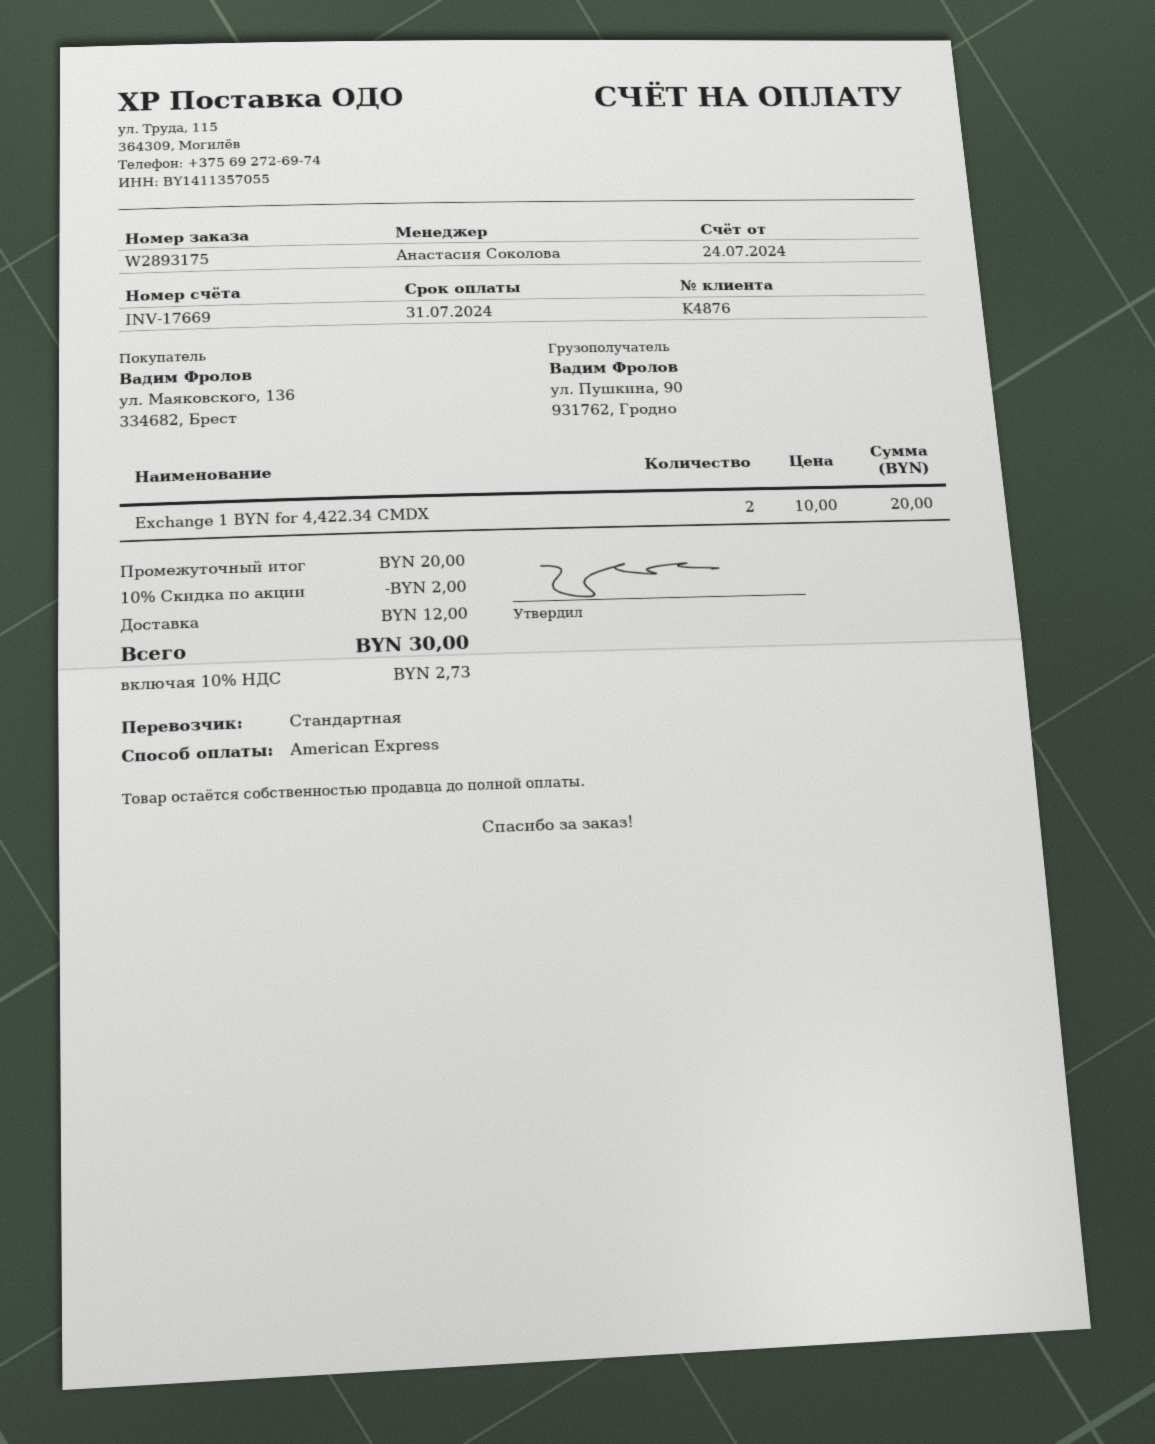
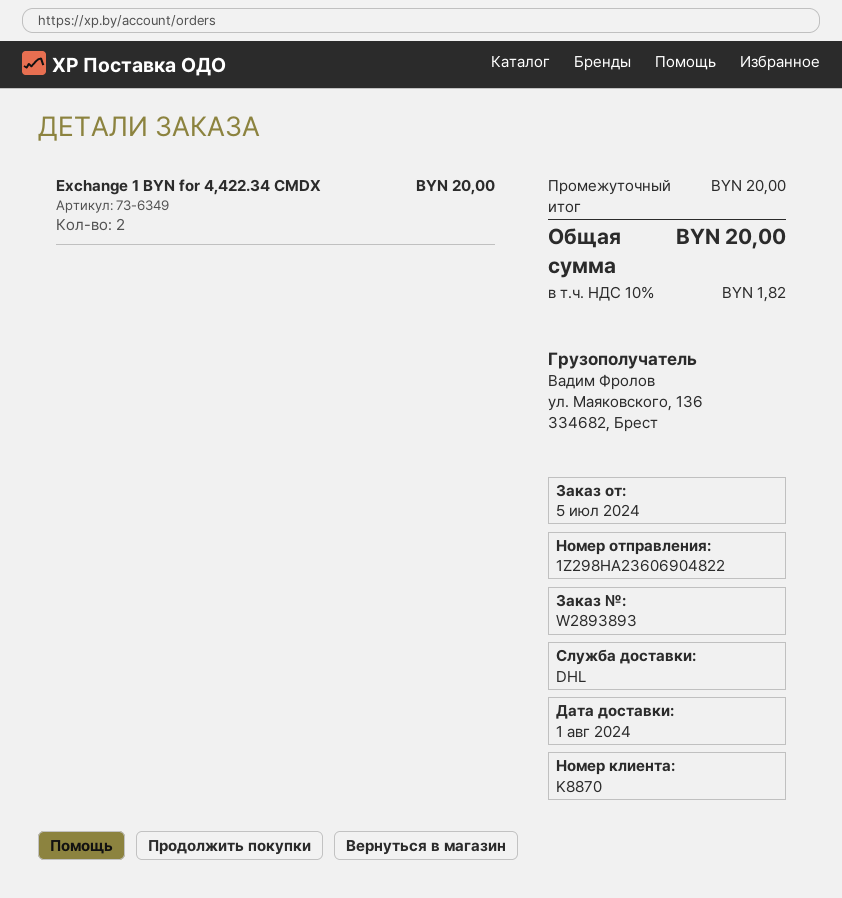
order number: W2893175 -> W2893893
customer number: K4876 -> K8870
shipping method: standard -> DHL
ship to: ул. Пушкина, 90, 931762, Гродно -> ул. Маяковского, 136, 334682, Брест
discount: 10% = 2.00 -> none
shipping: 12.00 -> none
tax: 10% = 2.73 -> 10% = 1.82
total: 30.00 -> 20.00

